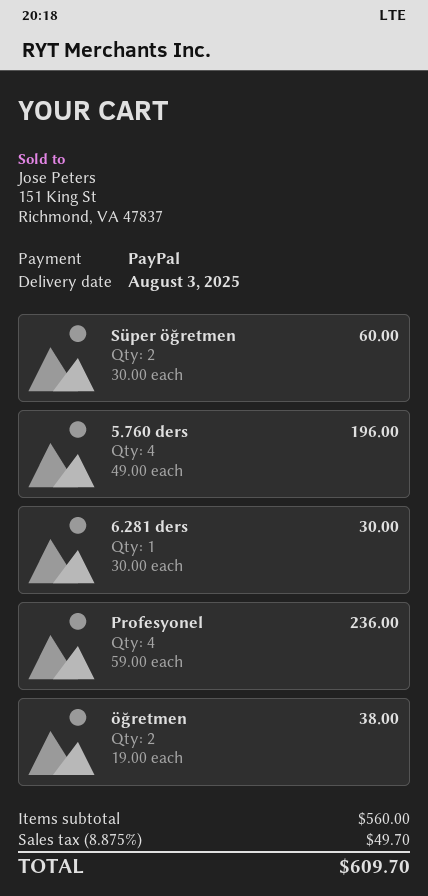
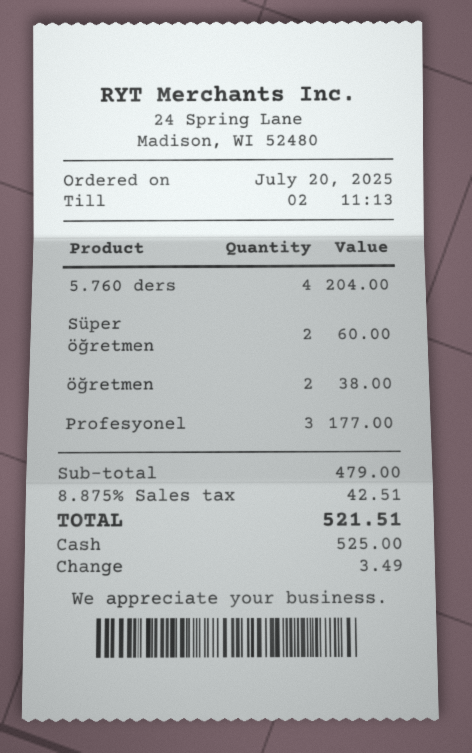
payment method: PayPal -> cash
5.760 ders: 4 for 196.00 -> 4 for 204.00
6.281 ders: 1 for 30.00 -> none
Profesyonel: 4 for 236.00 -> 3 for 177.00
subtotal: 560.00 -> 479.00
tax: 8.875% = 49.70 -> 8.875% = 42.51
total: 609.70 -> 521.51

